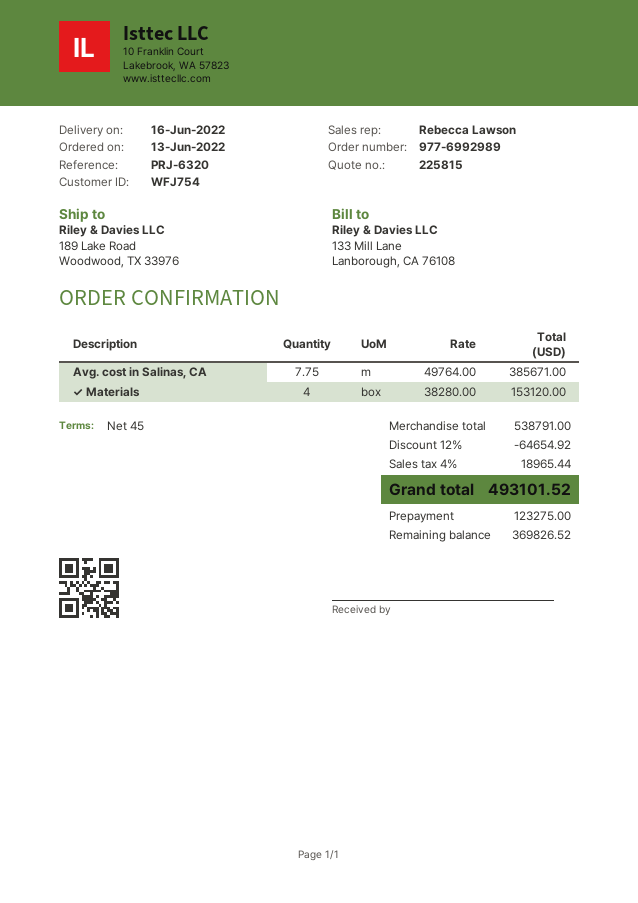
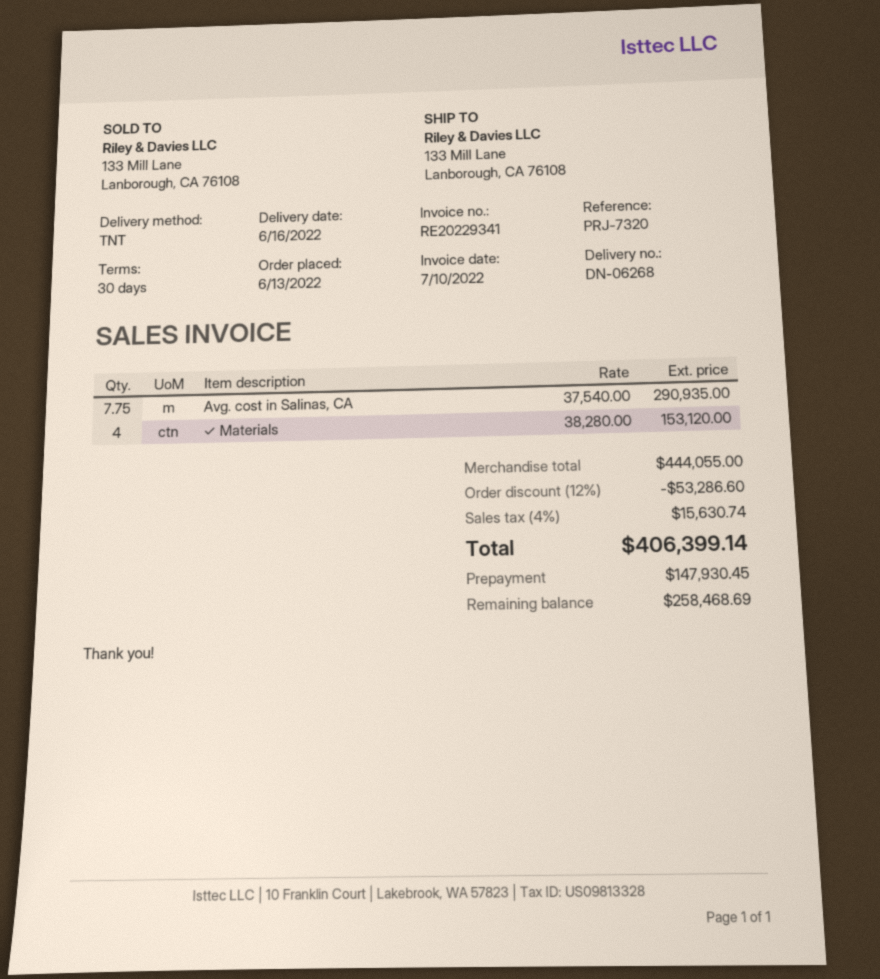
payment terms: 45 days -> 30 days
reference: PRJ-6320 -> PRJ-7320
ship to: 189 Lake Road, Woodwood, TX 33976 -> 133 Mill Lane, Lanborough, CA 76108
Avg. cost in Salinas, CA: 7.75 x 49764.00 = 385671.00 -> 7.75 x 37540.00 = 290935.00
subtotal: 538791.00 -> 444055.00
discount: 12% = 64654.92 -> 12% = 53286.60
tax: 4% = 18965.44 -> 4% = 15630.74
total: 493101.52 -> 406399.14
deposit: 123275.00 -> 147930.45
balance: 369826.52 -> 258468.69

